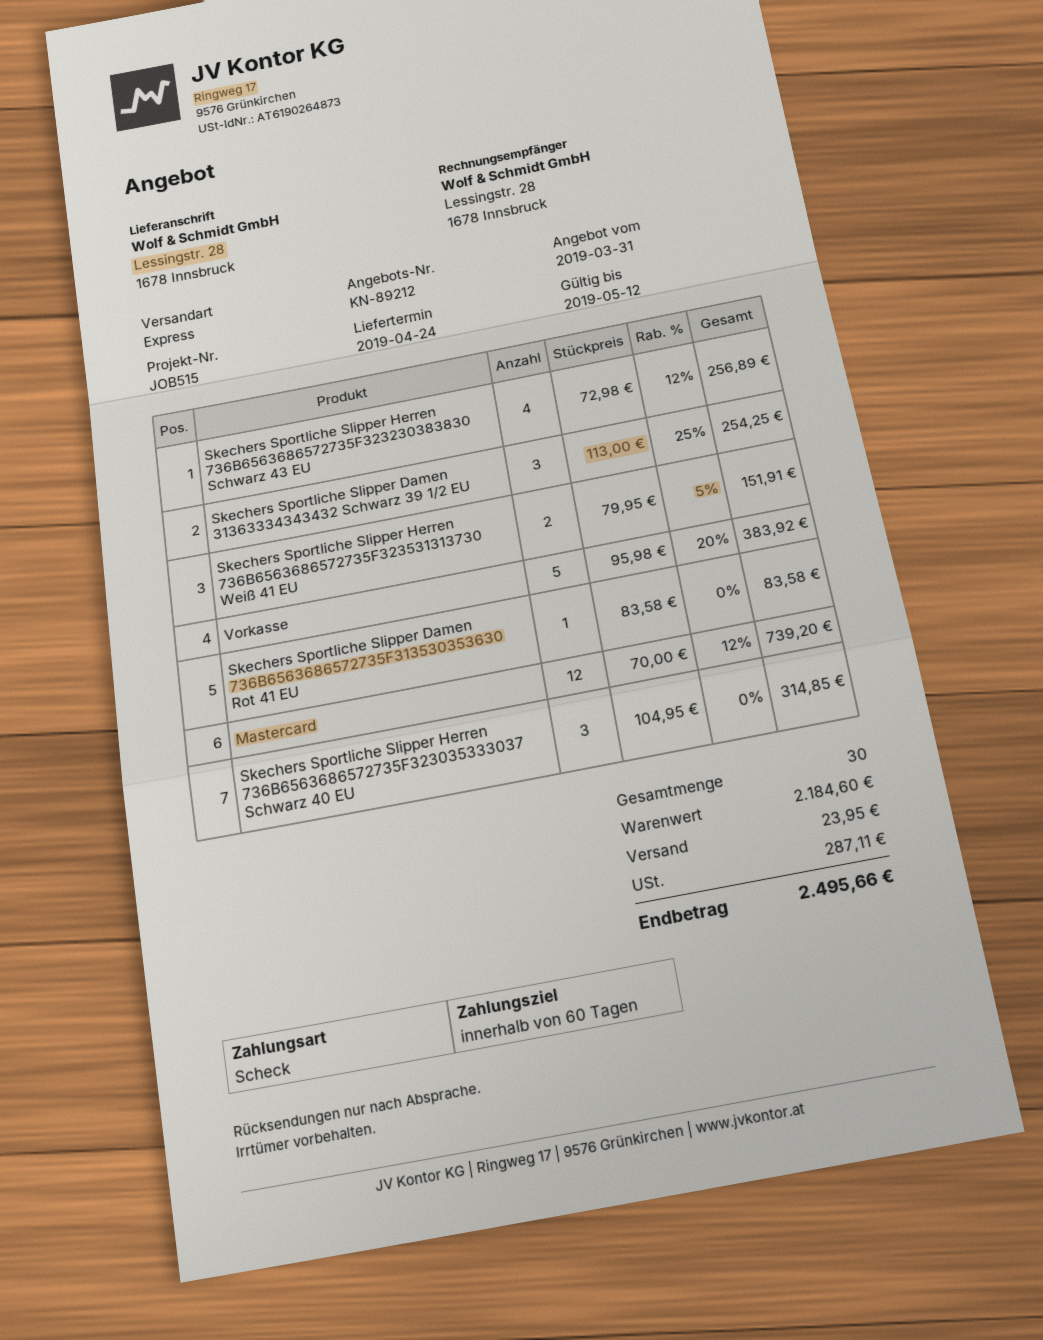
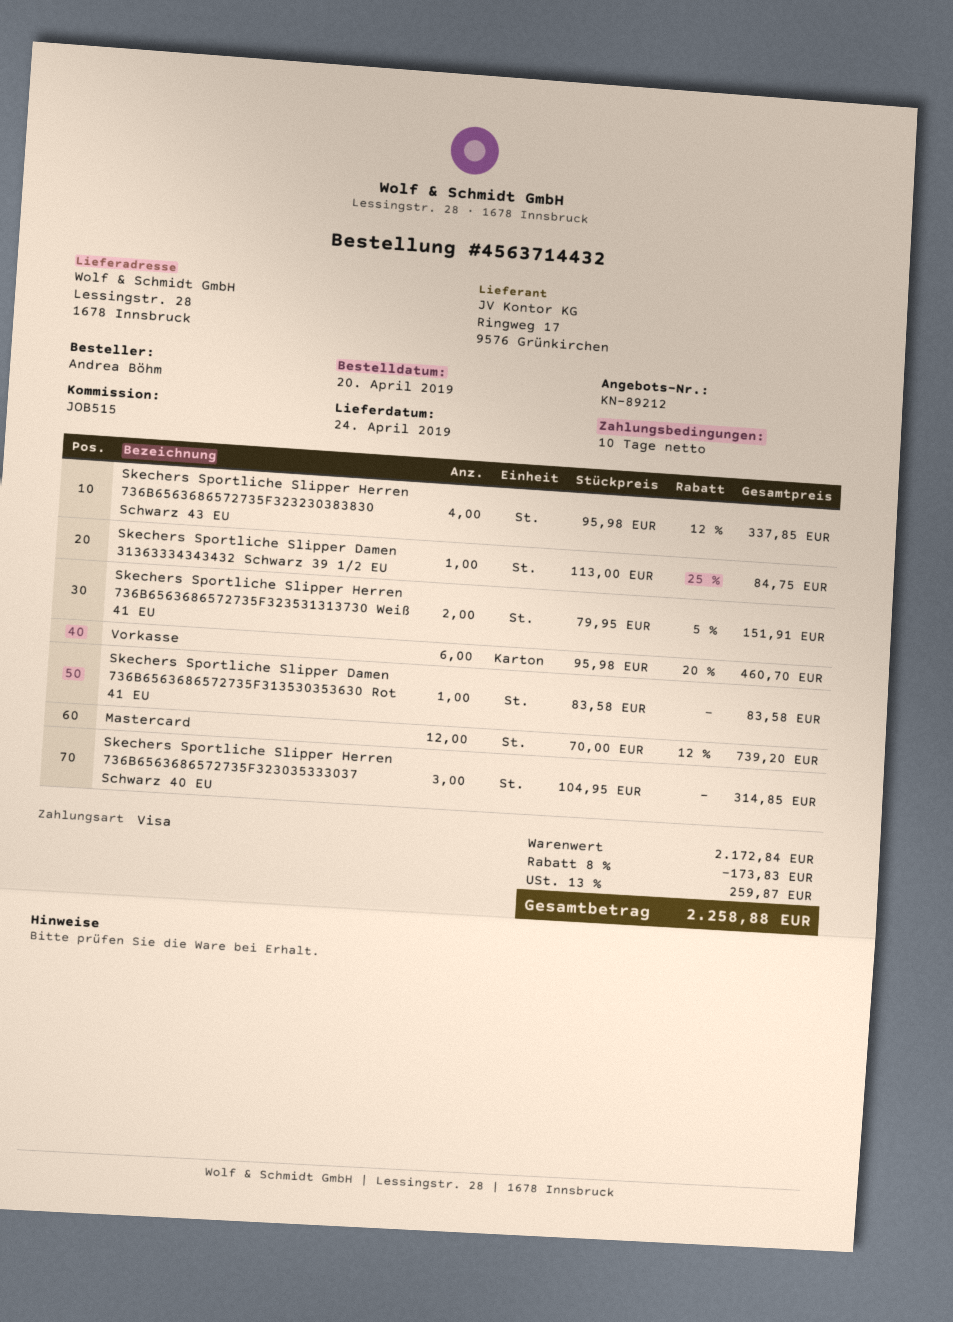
payment terms: 60 days -> 10 days
payment method: cheque -> Visa
Skechers Sportliche Slipper Herren 736B6563686572735F323230383830 Schwarz 43 EU: 4 x 72.98 - 12% = 256.89 -> 4 x 95.98 - 12% = 337.85
Skechers Sportliche Slipper Damen 31363334343432 Schwarz 39 1/2 EU: 3 x 113.00 - 25% = 254.25 -> 1 x 113.00 - 25% = 84.75
Vorkasse: 5 x 95.98 - 20% = 383.92 -> 6 x 95.98 - 20% = 460.70
subtotal: 2184.60 -> 2172.84
discount: none -> 8% = 173.83
shipping: 23.95 -> none
tax: 287.11 -> 259.87
total: 2495.66 -> 2258.88

